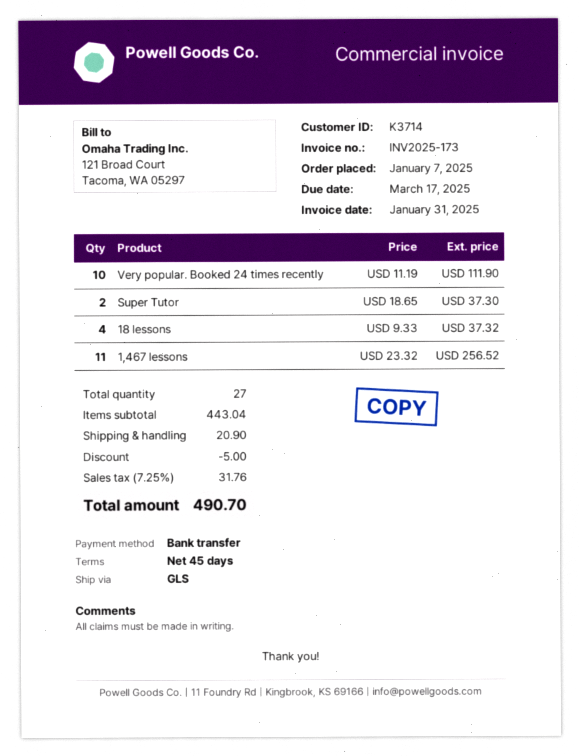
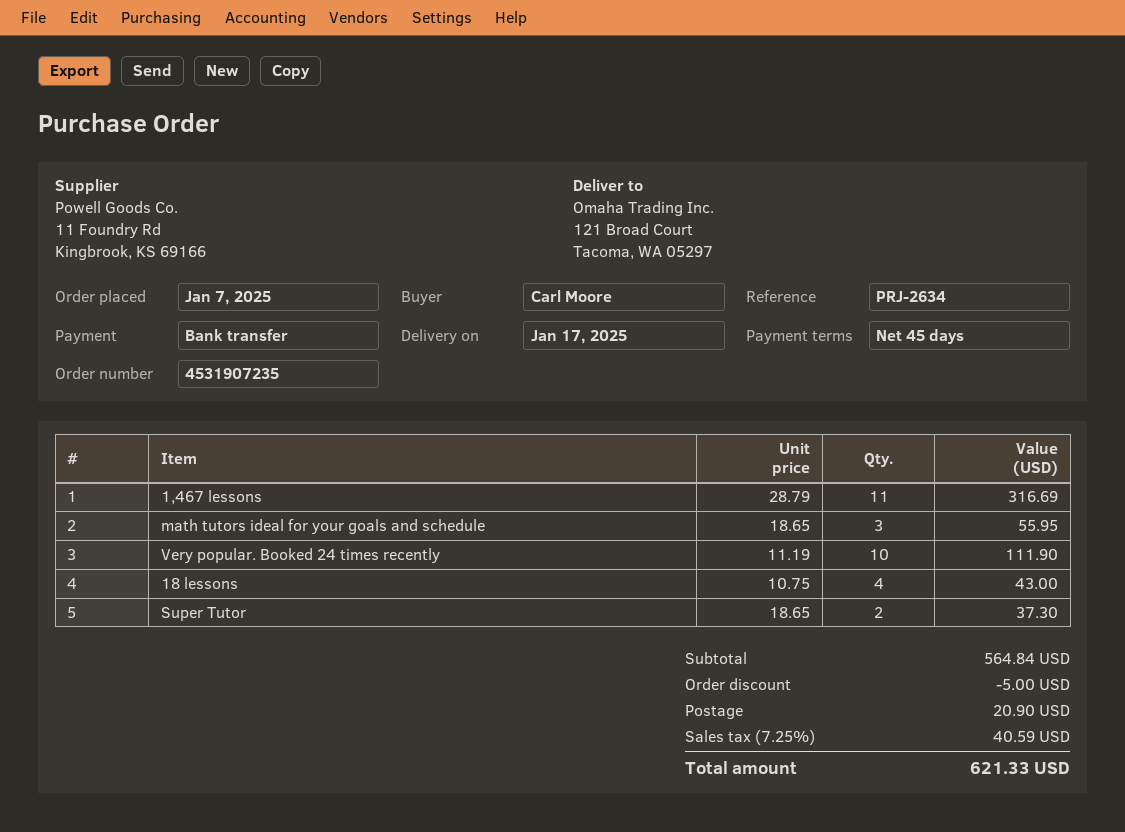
18 lessons: 4 x 9.33 = 37.32 -> 4 x 10.75 = 43.00
1,467 lessons: 11 x 23.32 = 256.52 -> 11 x 28.79 = 316.69
math tutors ideal for your goals and schedule: none -> 3 x 18.65 = 55.95
subtotal: 443.04 -> 564.84
tax: 7.25% = 31.76 -> 7.25% = 40.59
total: 490.70 -> 621.33

